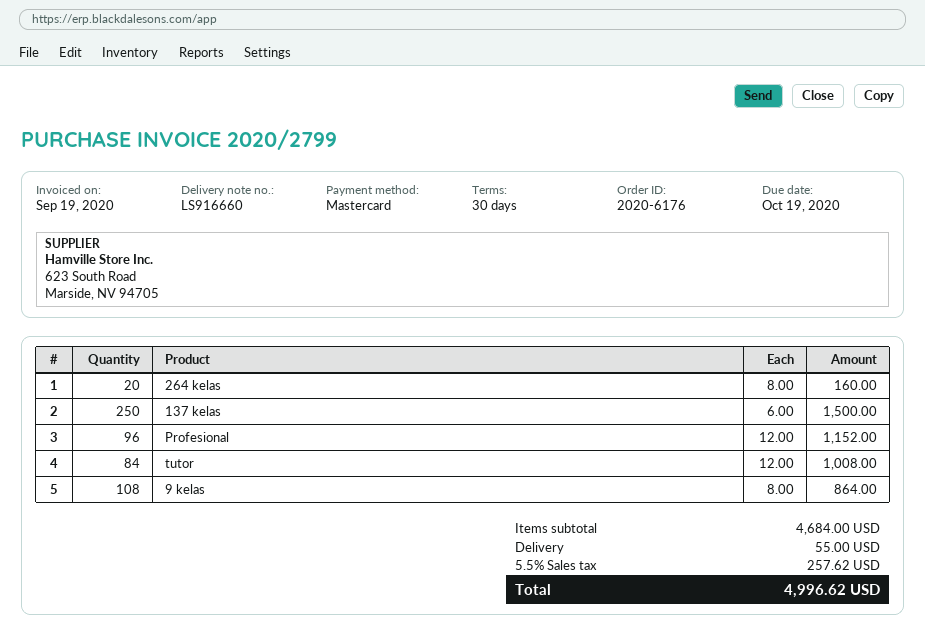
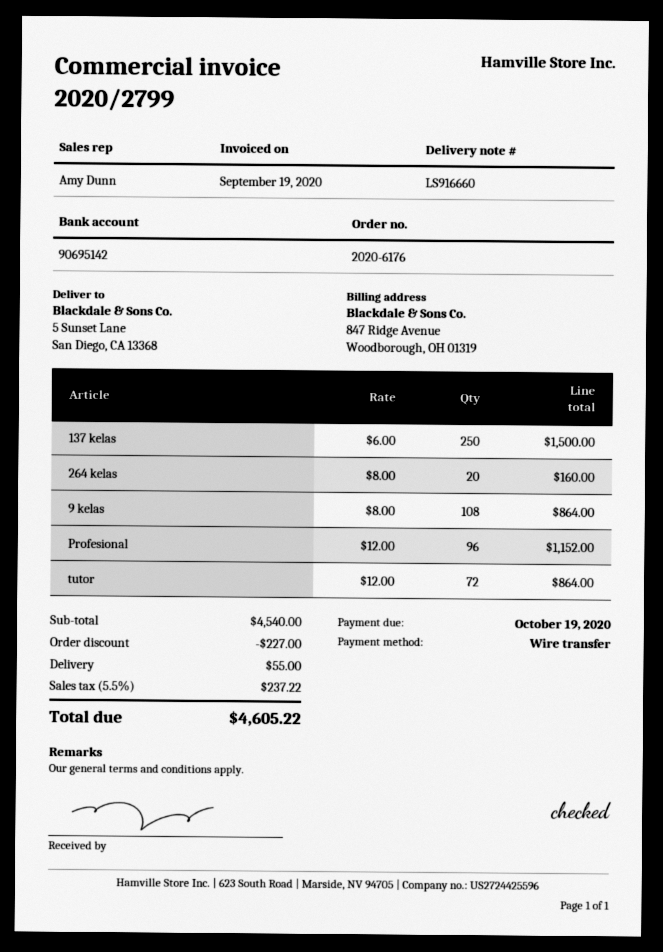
payment method: Mastercard -> bank transfer
tutor: 84 x 12.00 = 1008.00 -> 72 x 12.00 = 864.00
subtotal: 4684.00 -> 4540.00
discount: none -> 227.00
tax: 5.5% = 257.62 -> 5.5% = 237.22
total: 4996.62 -> 4605.22

